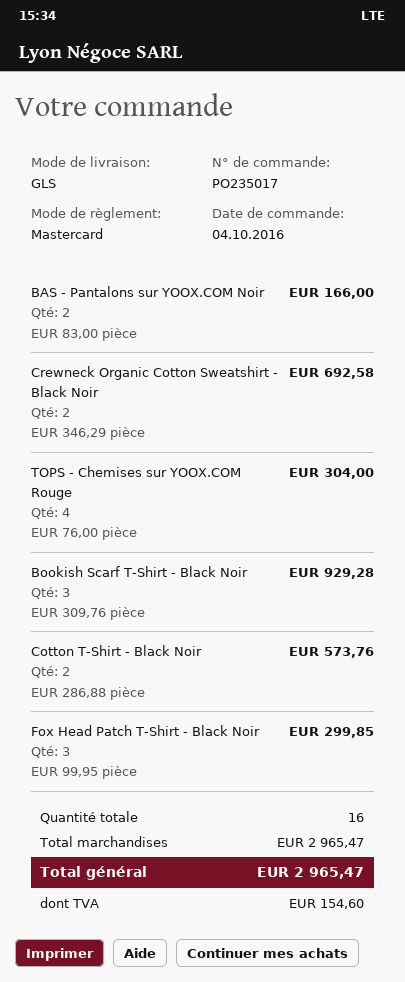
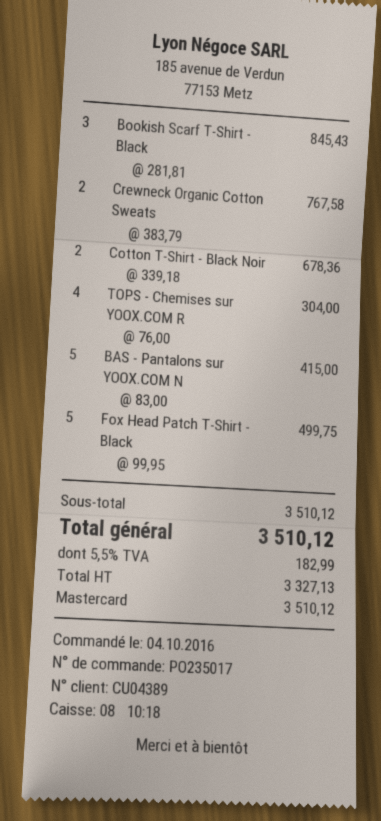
BAS - Pantalons sur YOOX.COM Noir: 2 x 83.00 = 166.00 -> 5 x 83.00 = 415.00
Crewneck Organic Cotton Sweatshirt - Black Noir: 2 x 346.29 = 692.58 -> 2 x 383.79 = 767.58
Bookish Scarf T-Shirt - Black Noir: 3 x 309.76 = 929.28 -> 3 x 281.81 = 845.43
Cotton T-Shirt - Black Noir: 2 x 286.88 = 573.76 -> 2 x 339.18 = 678.36
Fox Head Patch T-Shirt - Black Noir: 3 x 99.95 = 299.85 -> 5 x 99.95 = 499.75
subtotal: 2965.47 -> 3510.12
tax: 154.60 -> 182.99
total: 2965.47 -> 3510.12

